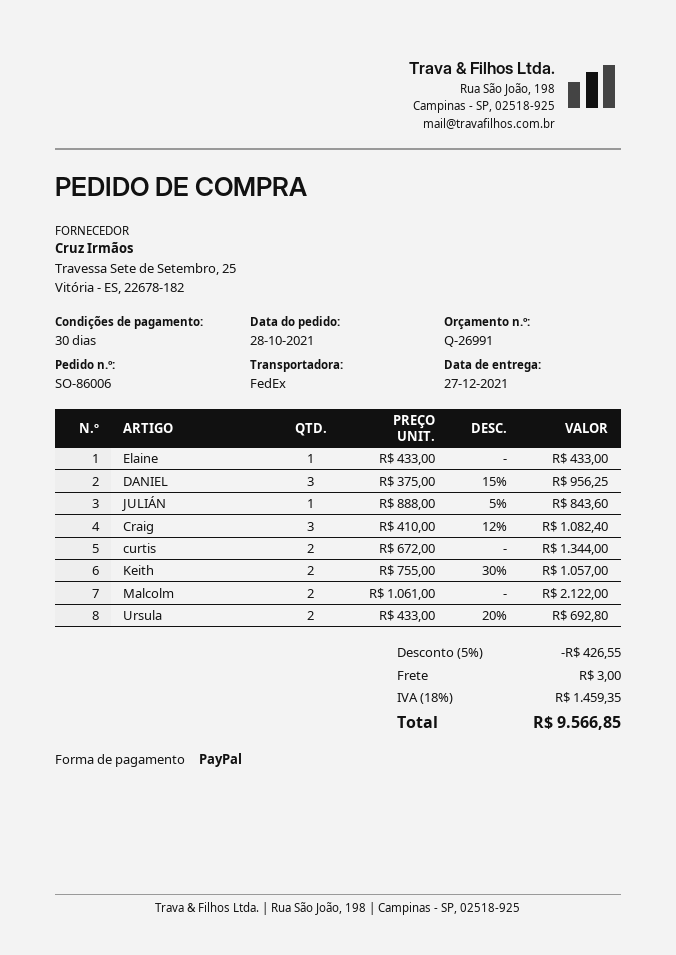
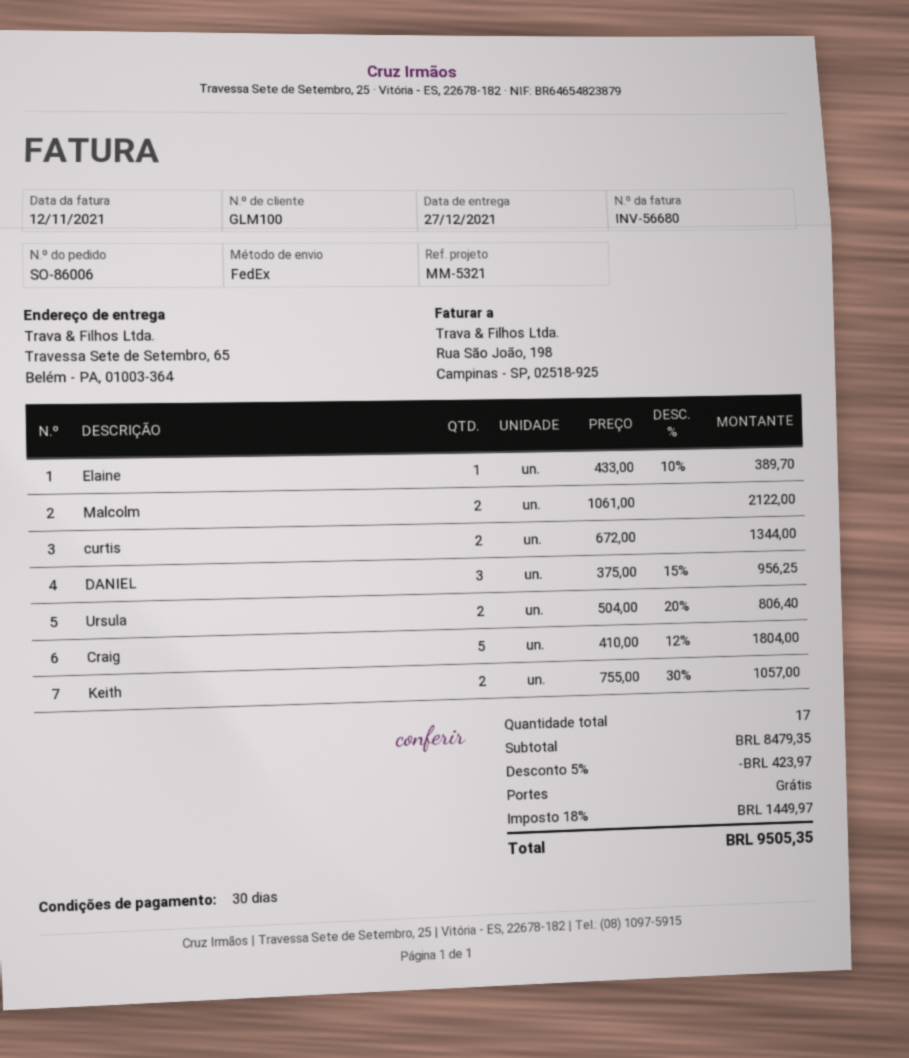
Elaine: 1 x 433.00 = 433.00 -> 1 x 433.00 - 10% = 389.70
JULIÁN: 1 x 888.00 - 5% = 843.60 -> none
Craig: 3 x 410.00 - 12% = 1082.40 -> 5 x 410.00 - 12% = 1804.00
Ursula: 2 x 433.00 - 20% = 692.80 -> 2 x 504.00 - 20% = 806.40
discount: 5% = 426.55 -> 5% = 423.97
shipping: 3.00 -> 0.00
tax: 18% = 1459.35 -> 18% = 1449.97
total: 9566.85 -> 9505.35

